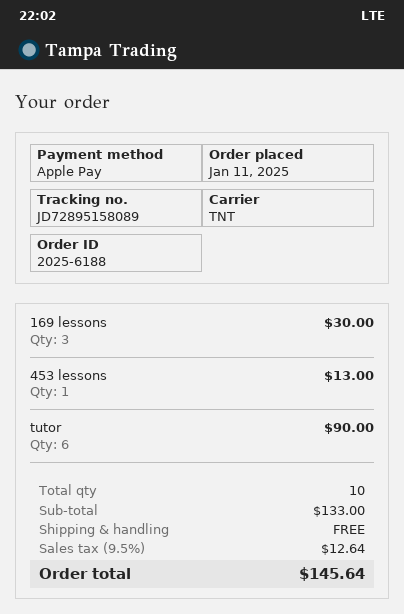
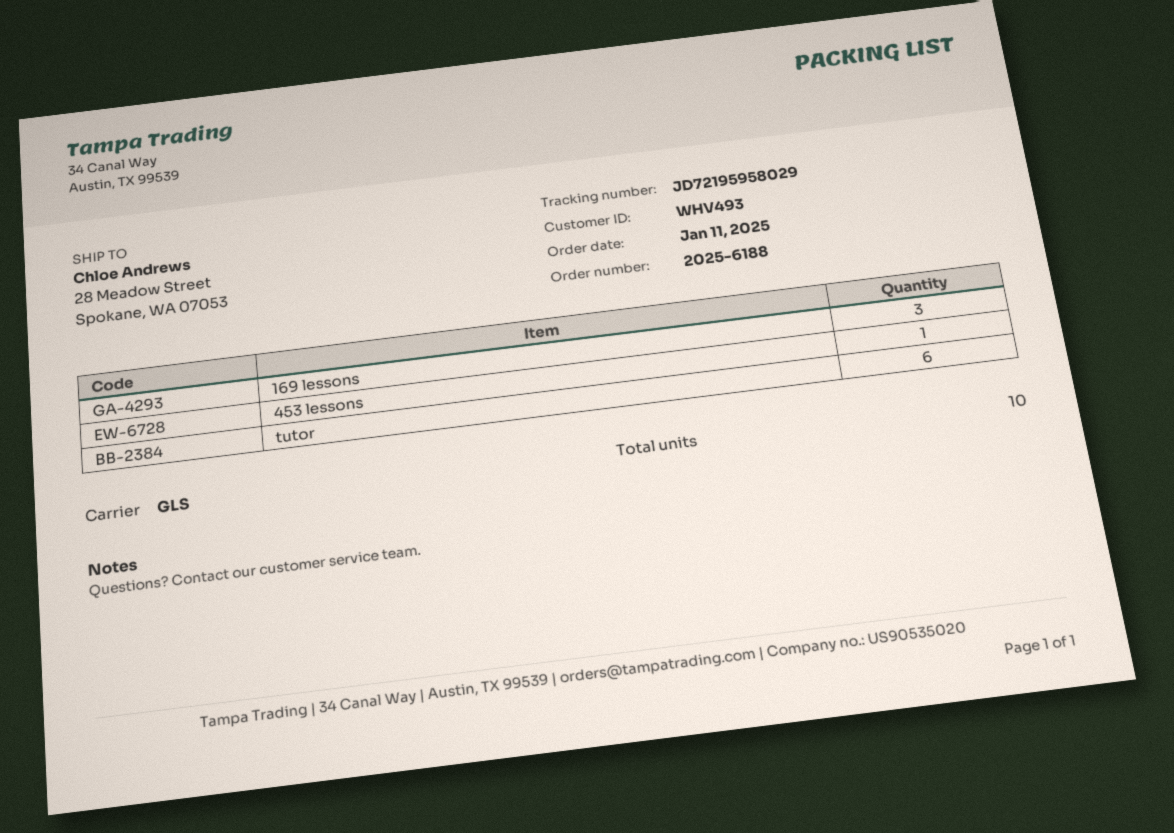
shipping method: TNT -> GLS
tracking number: JD72895158089 -> JD72195958029

